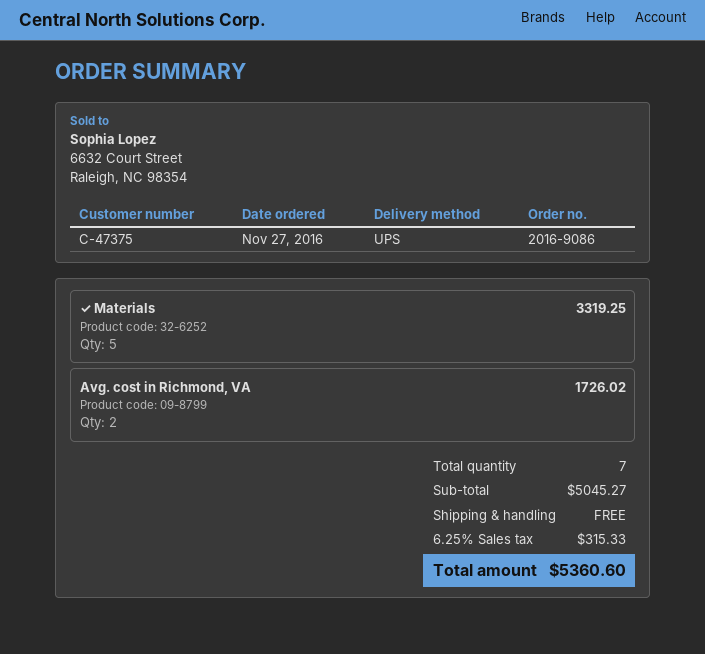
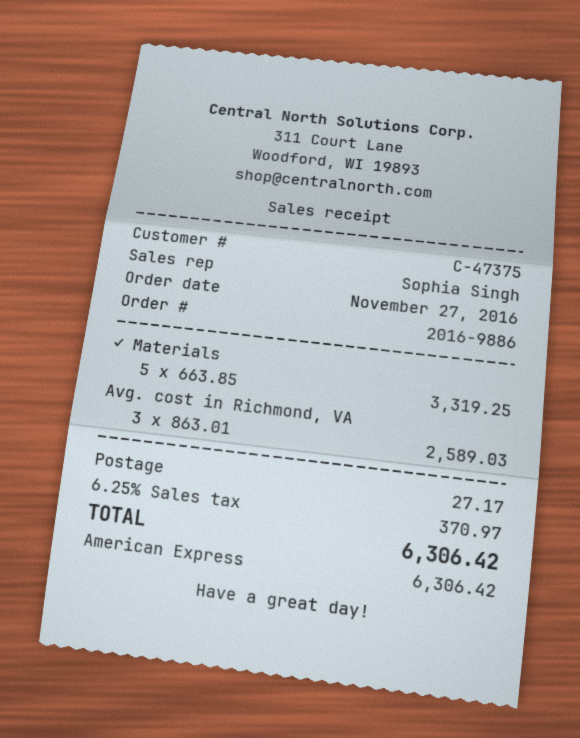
order number: 2016-9086 -> 2016-9886
Avg. cost in Richmond, VA: 2 for 1726.02 -> 3 for 2589.03
shipping: 0.00 -> 27.17
tax: 6.25% = 315.33 -> 6.25% = 370.97
total: 5360.60 -> 6306.42

